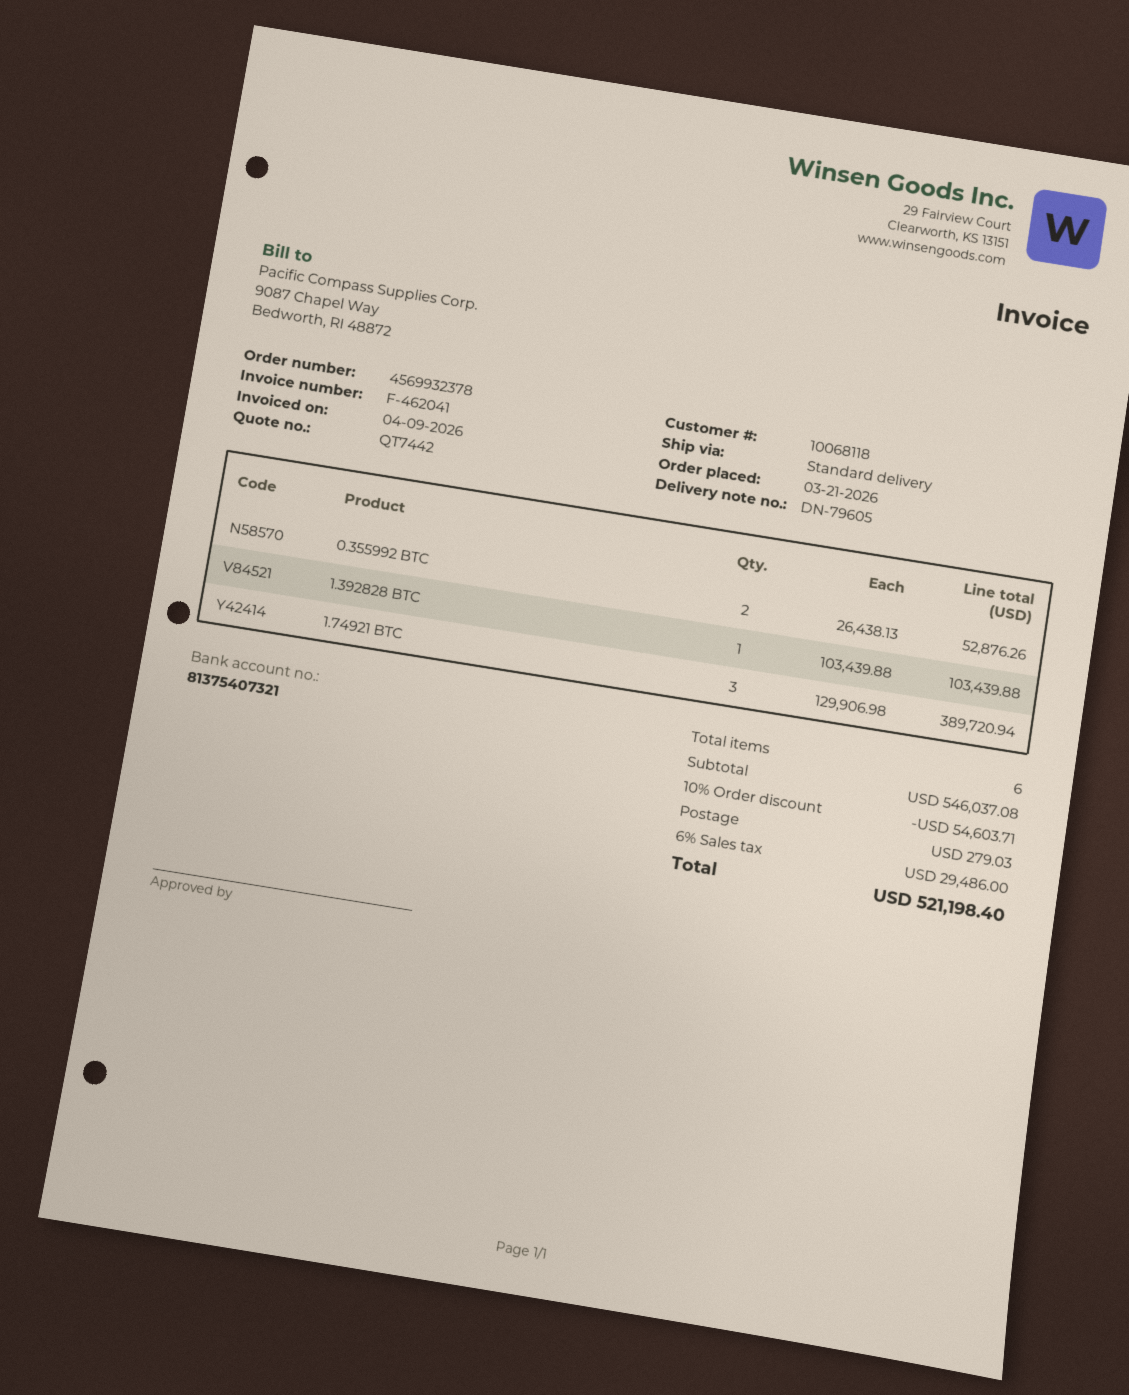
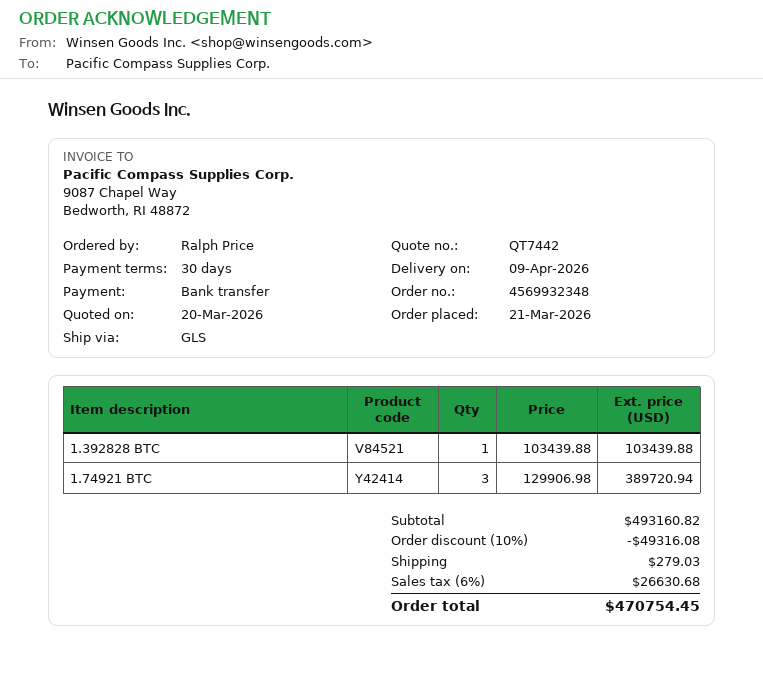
order number: 4569932378 -> 4569932348
shipping method: standard -> GLS
0.355992 BTC: 2 x 26438.13 = 52876.26 -> none
subtotal: 546037.08 -> 493160.82
discount: 10% = 54603.71 -> 10% = 49316.08
tax: 6% = 29486.00 -> 6% = 26630.68
total: 521198.40 -> 470754.45

